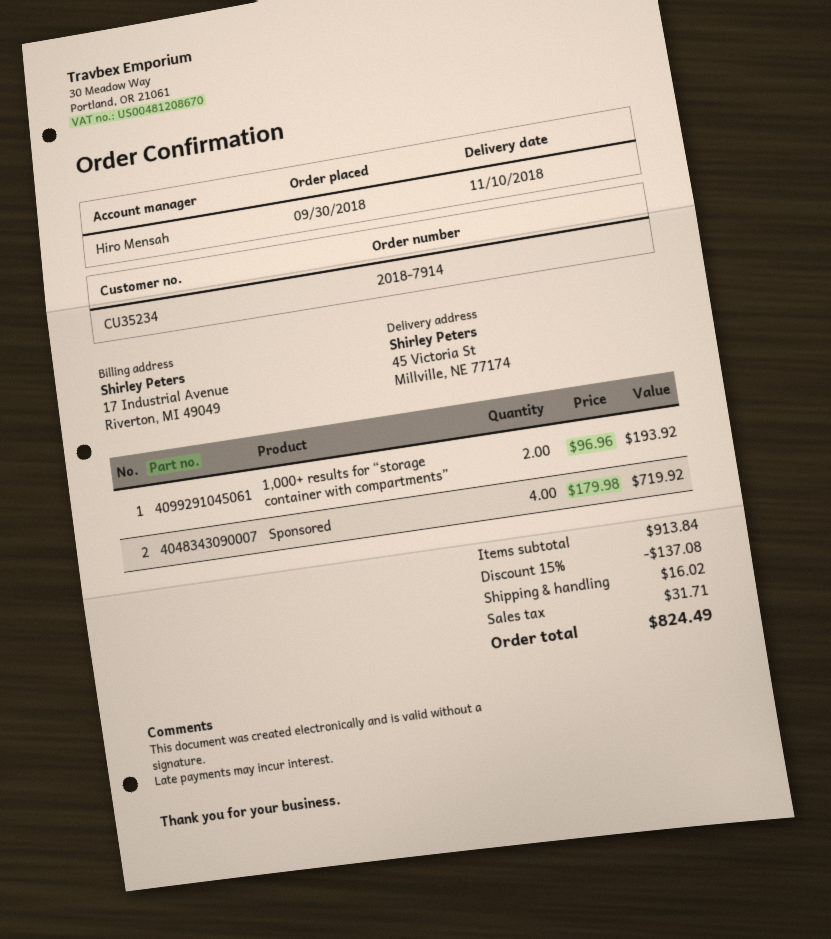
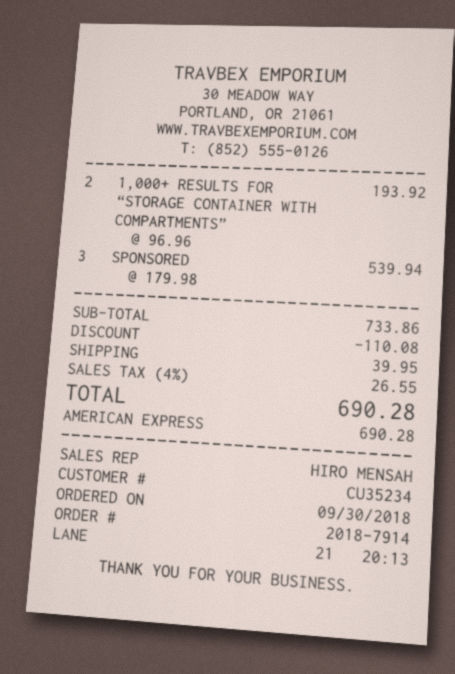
Sponsored: 4 x 179.98 = 719.92 -> 3 x 179.98 = 539.94
subtotal: 913.84 -> 733.86
discount: 137.08 -> 110.08
shipping: 16.02 -> 39.95
tax: 31.71 -> 26.55
total: 824.49 -> 690.28

